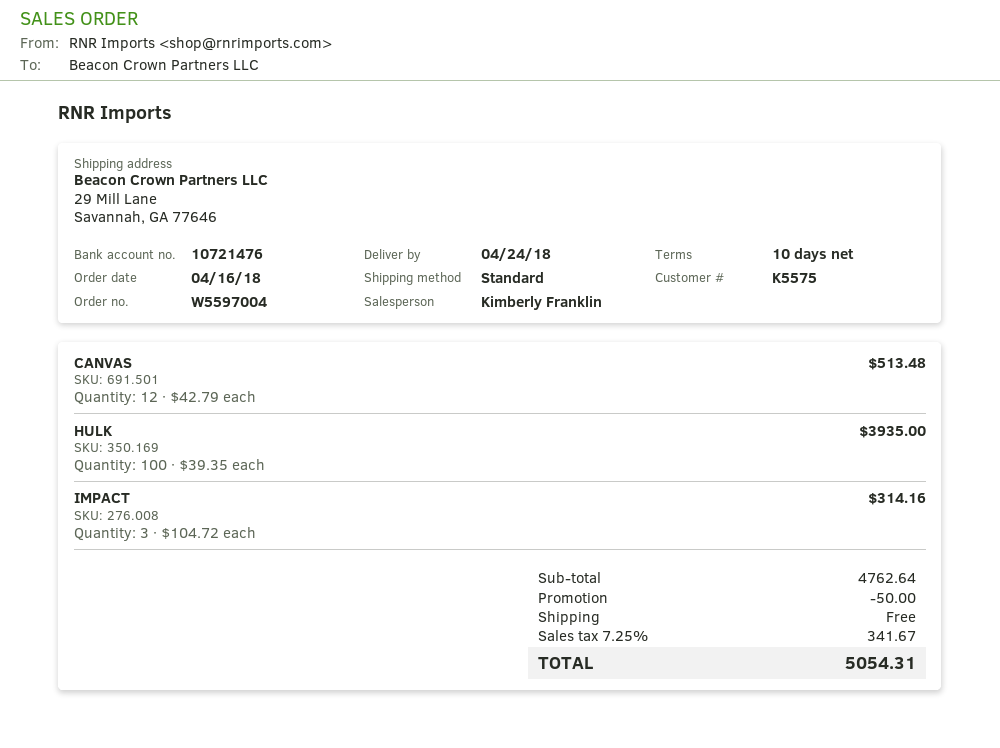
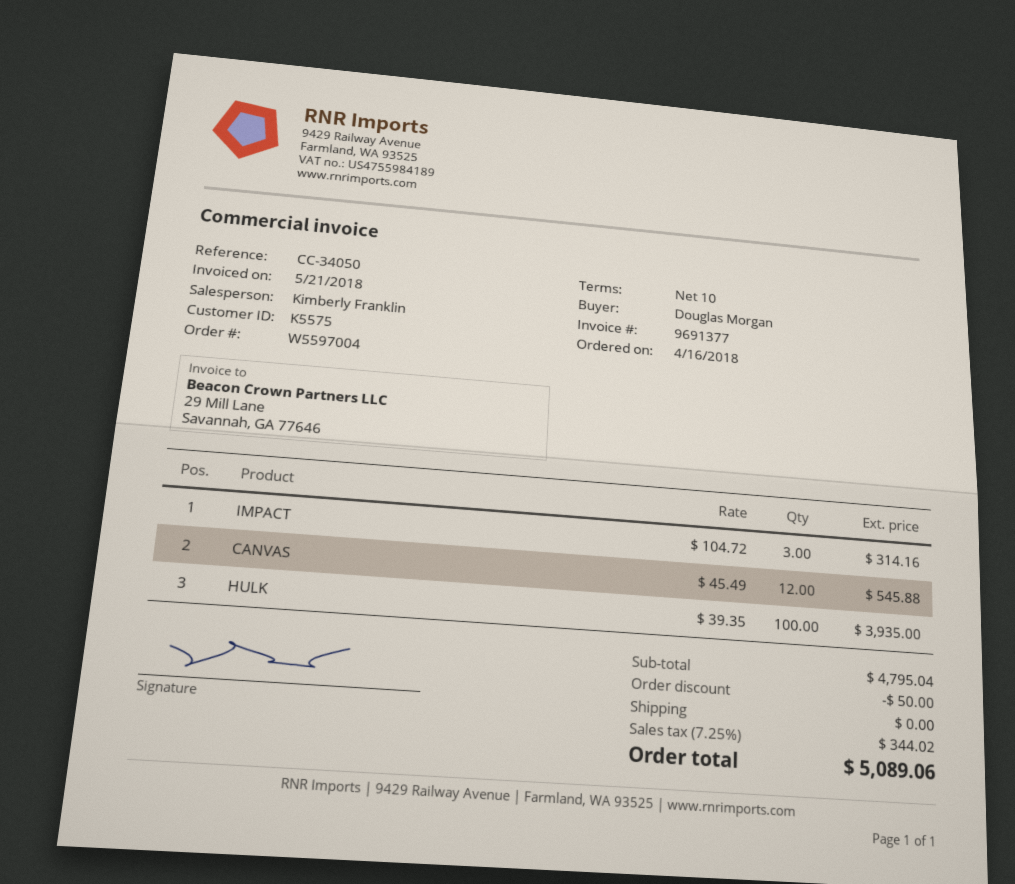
CANVAS: 12 x 42.79 = 513.48 -> 12 x 45.49 = 545.88
subtotal: 4762.64 -> 4795.04
tax: 7.25% = 341.67 -> 7.25% = 344.02
total: 5054.31 -> 5089.06

